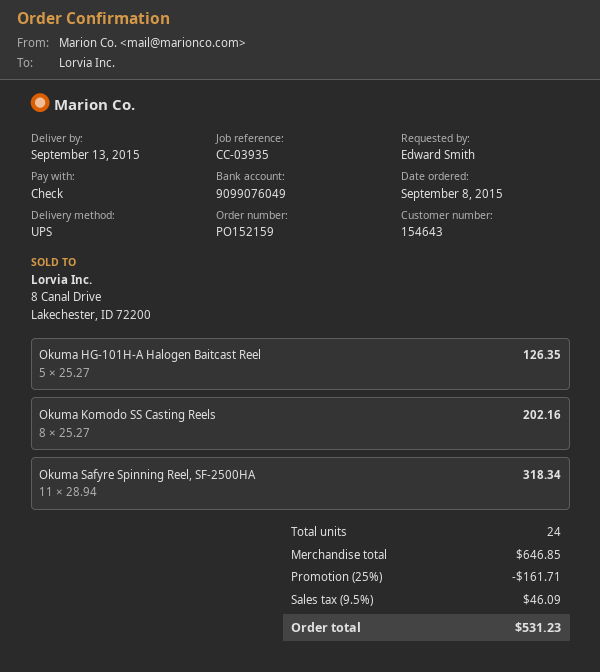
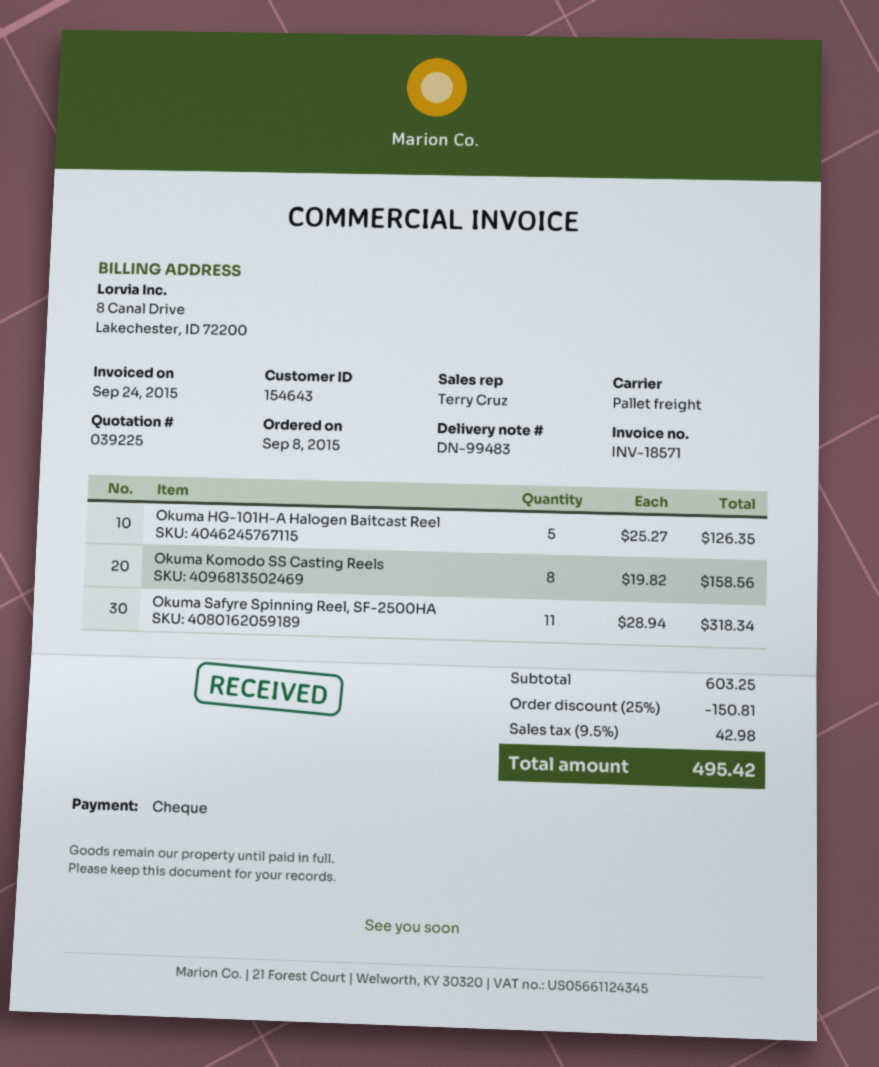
shipping method: UPS -> pallet freight
Okuma Komodo SS Casting Reels: 8 x 25.27 = 202.16 -> 8 x 19.82 = 158.56
subtotal: 646.85 -> 603.25
discount: 25% = 161.71 -> 25% = 150.81
tax: 9.5% = 46.09 -> 9.5% = 42.98
total: 531.23 -> 495.42

